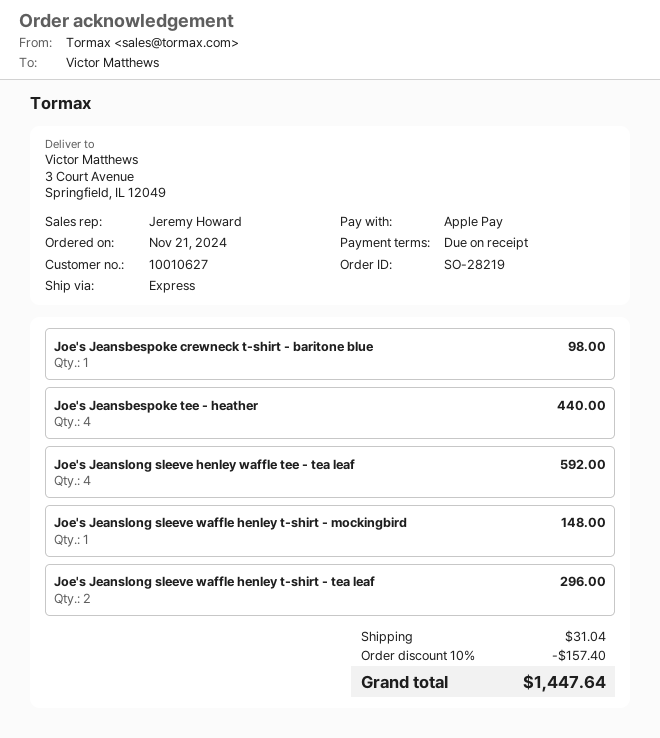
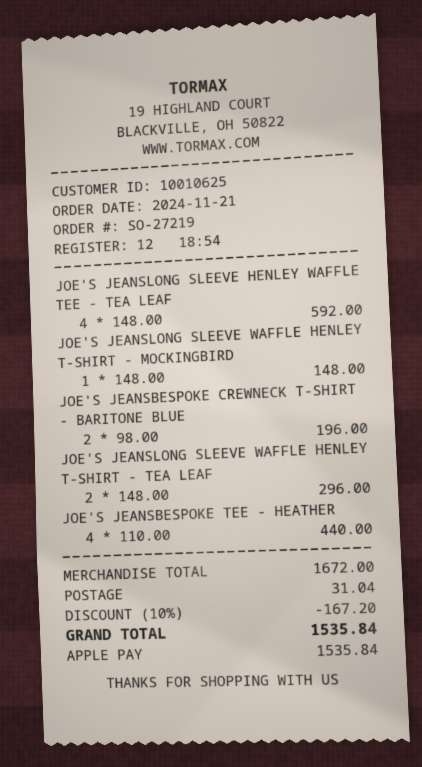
order number: SO-28219 -> SO-27219
customer number: 10010627 -> 10010625
Joe's Jeansbespoke crewneck t-shirt - baritone blue: 1 for 98.00 -> 2 for 196.00
discount: 10% = 157.40 -> 10% = 167.20
total: 1447.64 -> 1535.84

